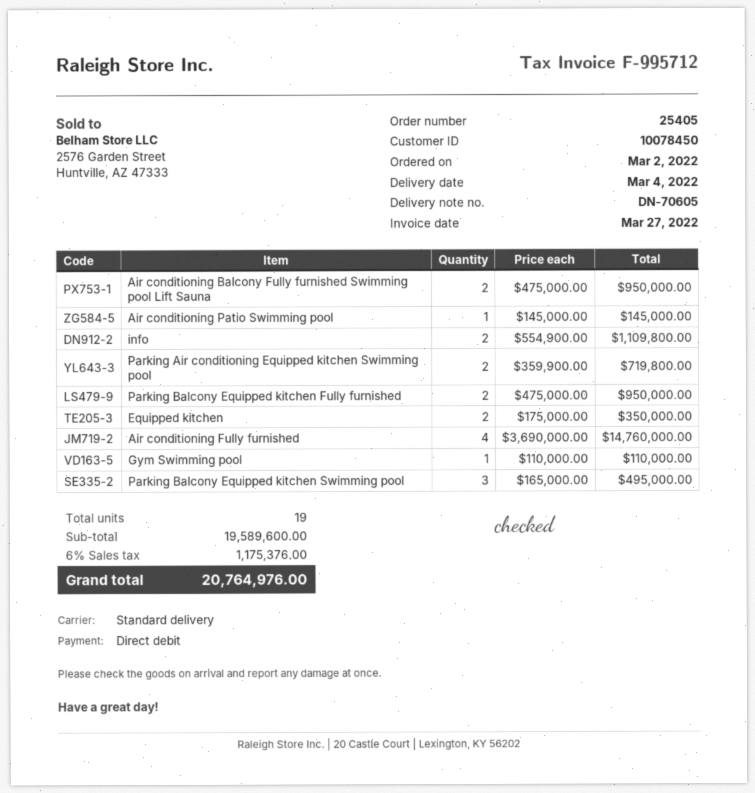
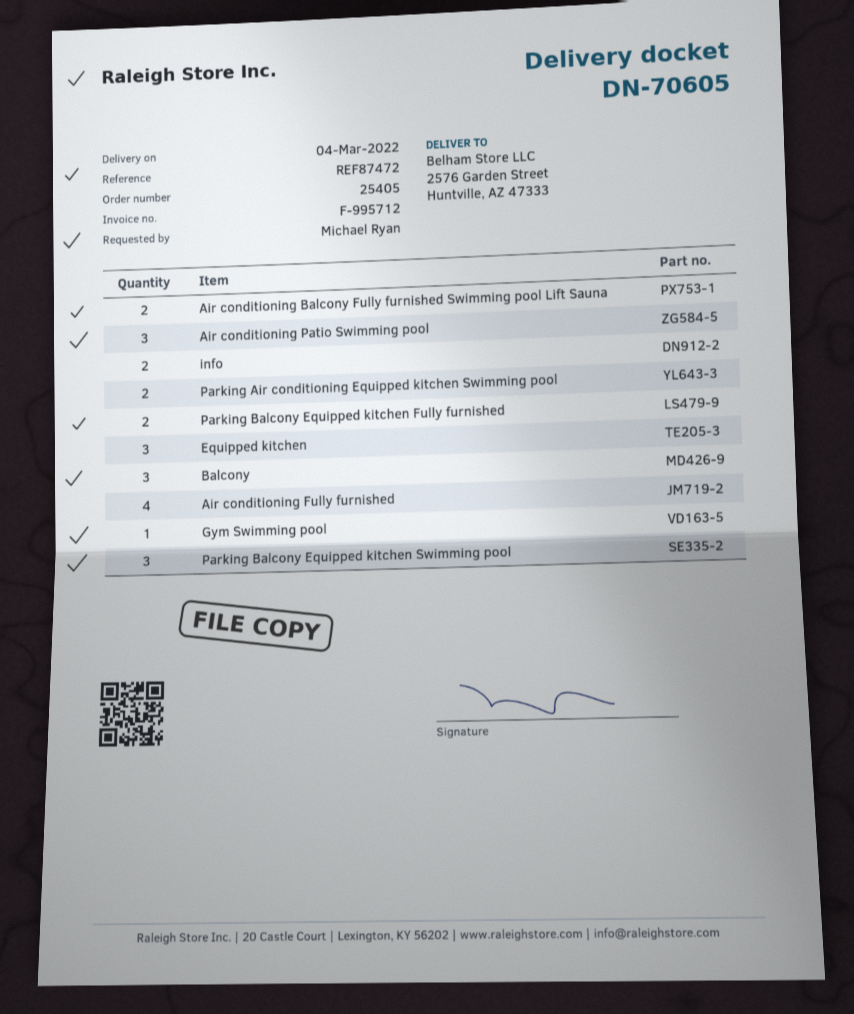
Air conditioning Patio Swimming pool: 1 -> 3
Equipped kitchen: 2 -> 3
Balcony: none -> 3

